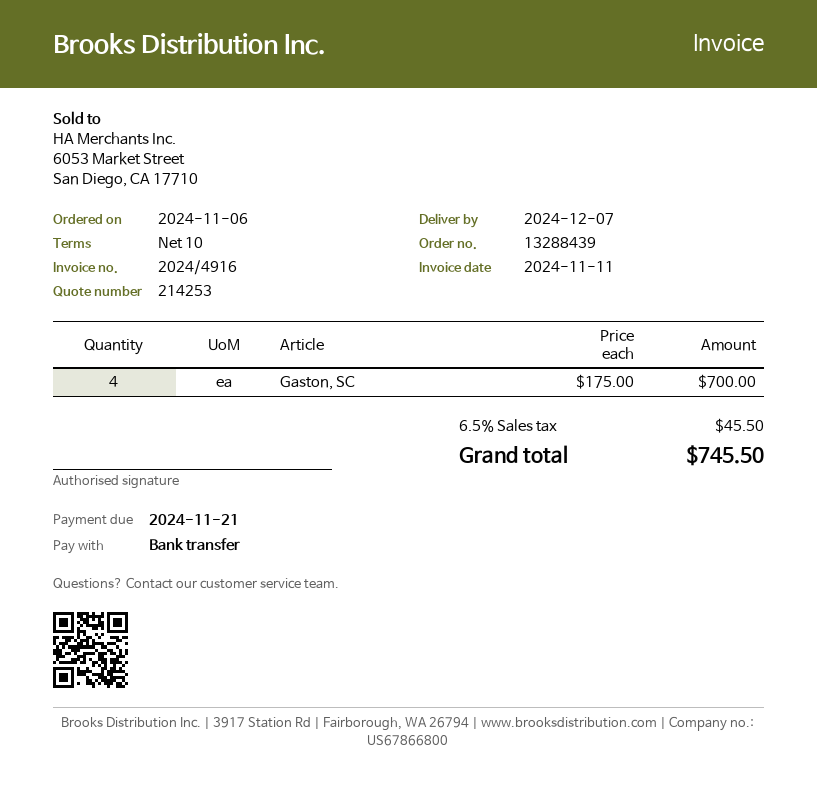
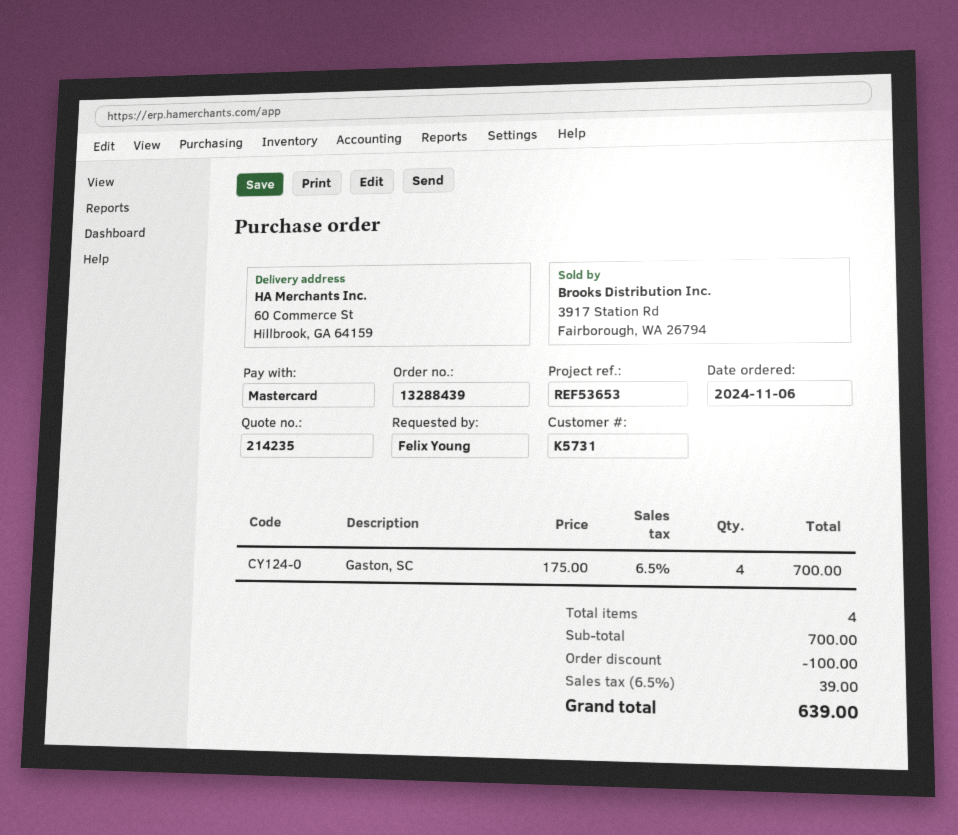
quote number: 214253 -> 214235
payment method: bank transfer -> Mastercard
discount: none -> 100.00
tax: 6.5% = 45.50 -> 6.5% = 39.00
total: 745.50 -> 639.00

